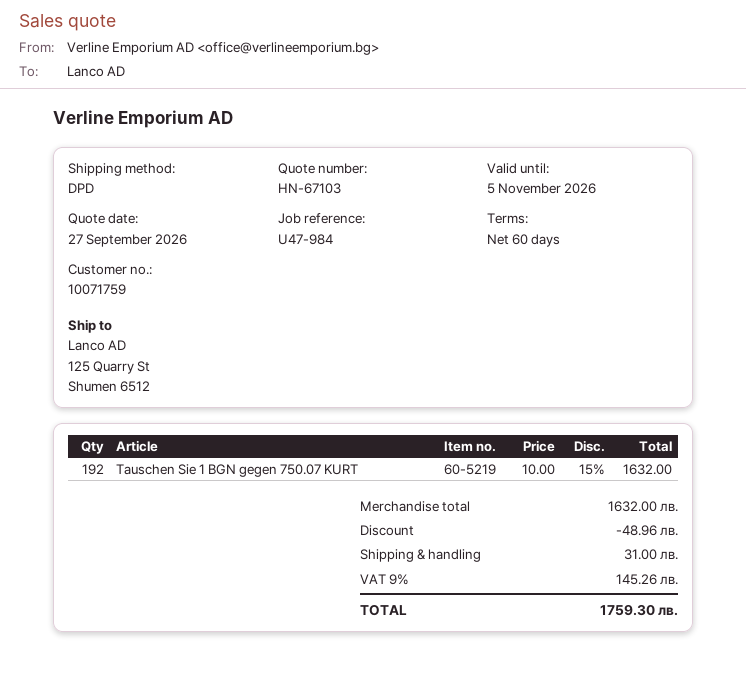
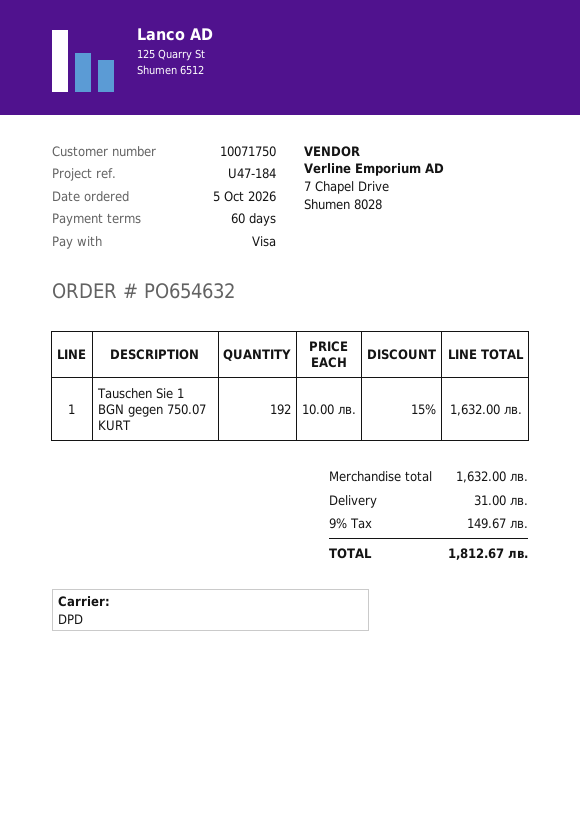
customer number: 10071759 -> 10071750
reference: U47-984 -> U47-184
discount: 48.96 -> none
tax: 9% = 145.26 -> 9% = 149.67
total: 1759.30 -> 1812.67

